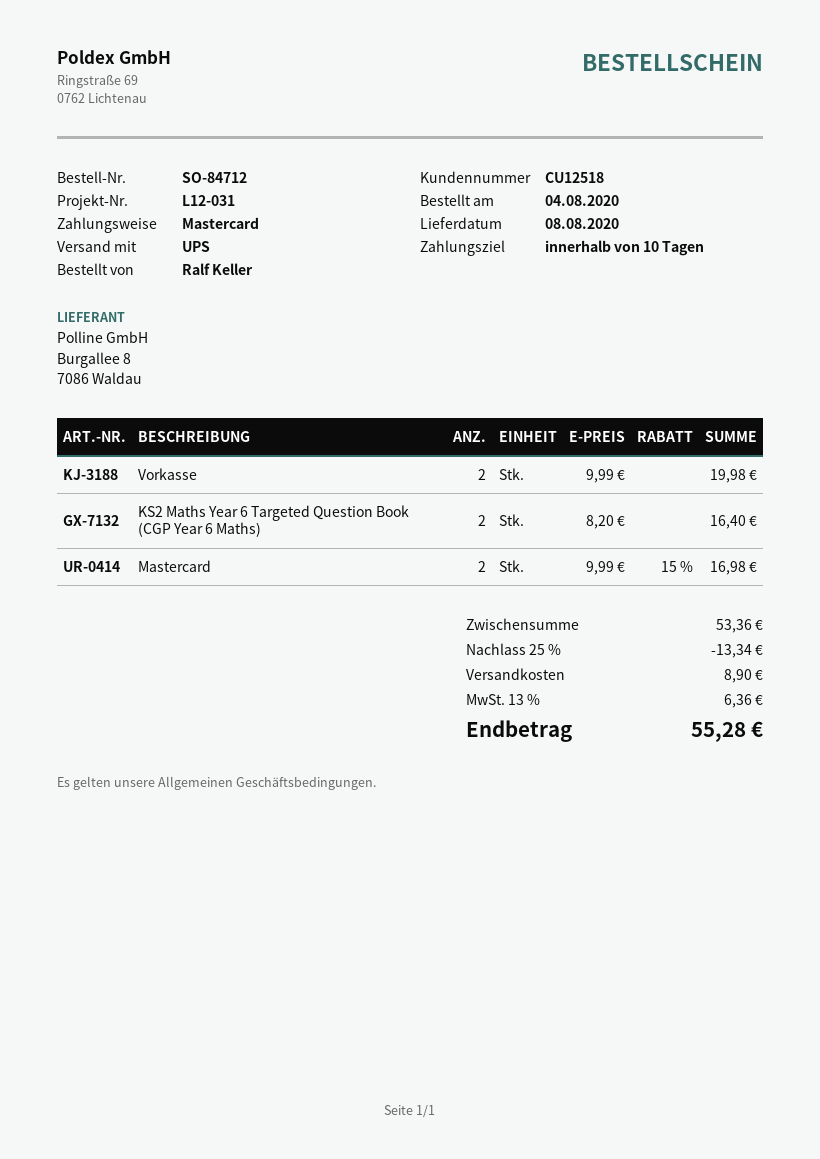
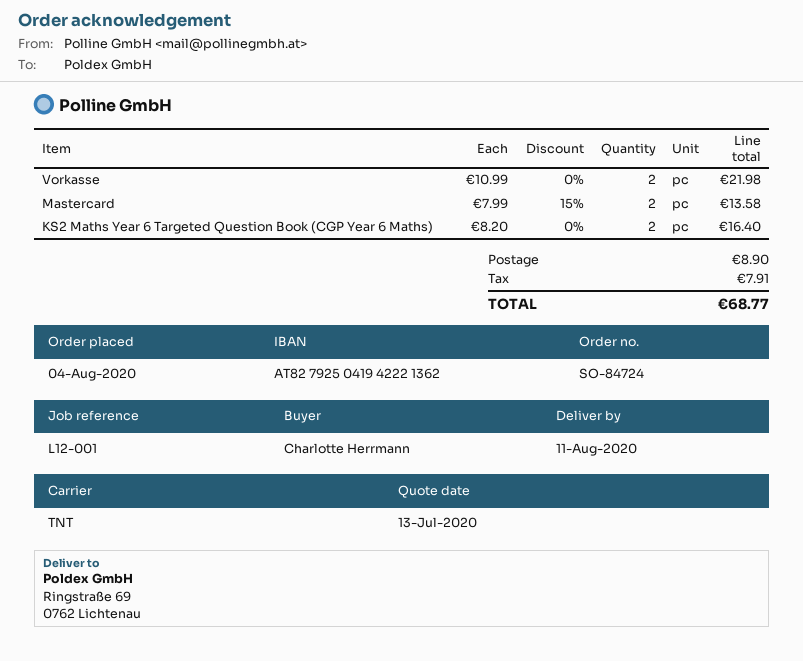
order number: SO-84712 -> SO-84724
delivery date: 2020-08-08 -> 2020-08-11
reference: L12-031 -> L12-001
ordered by: Ralf Keller -> Charlotte Herrmann
shipping method: UPS -> TNT
Vorkasse: 2 x 9.99 = 19.98 -> 2 x 10.99 = 21.98
Mastercard: 2 x 9.99 - 15% = 16.98 -> 2 x 7.99 - 15% = 13.58
discount: 25% = 13.34 -> none
tax: 6.36 -> 7.91
total: 55.28 -> 68.77

